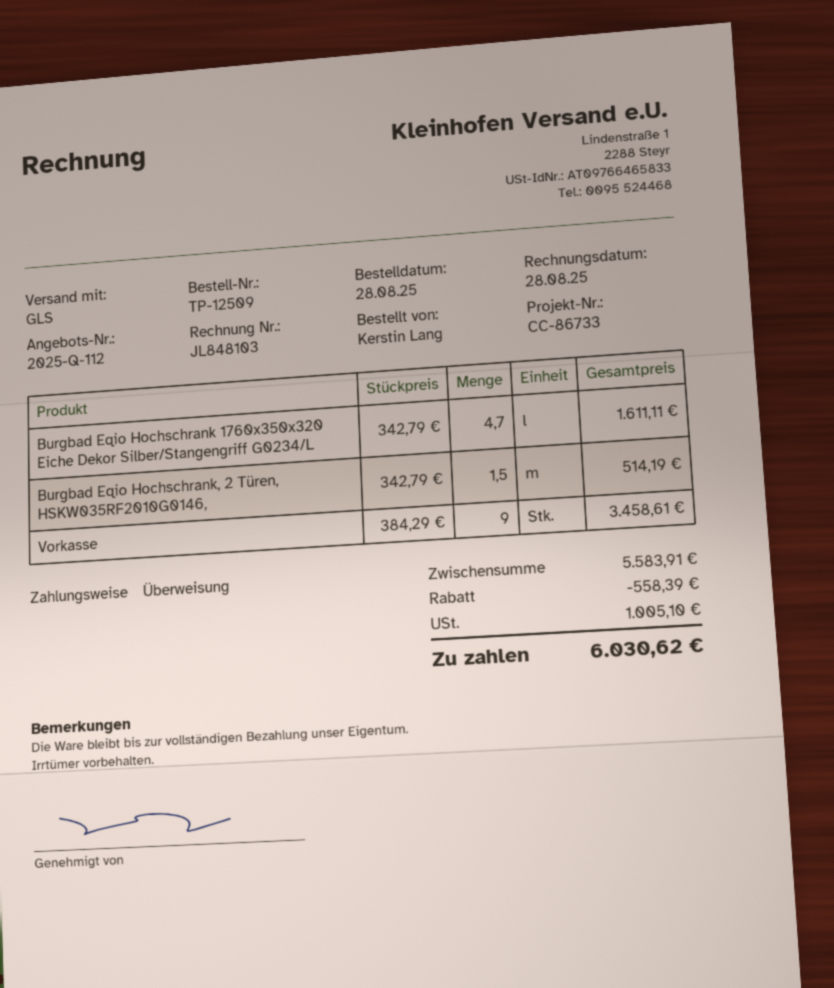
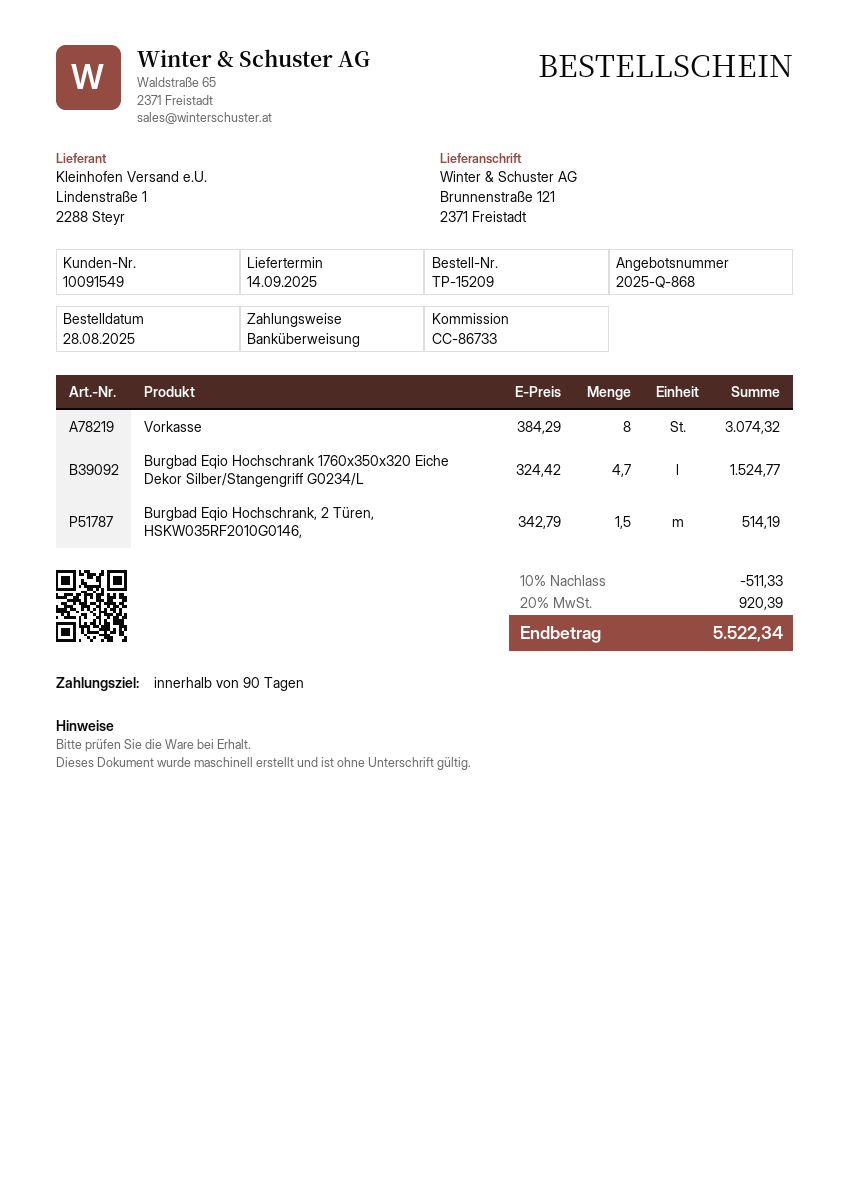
quote number: 2025-Q-112 -> 2025-Q-868
order number: TP-12509 -> TP-15209
Burgbad Eqio Hochschrank 1760x350x320 Eiche Dekor Silber/Stangengriff G0234/L: 4.7 x 342.79 = 1611.11 -> 4.7 x 324.42 = 1524.77
Vorkasse: 9 x 384.29 = 3458.61 -> 8 x 384.29 = 3074.32
discount: 558.39 -> 511.33
tax: 1005.10 -> 920.39
total: 6030.62 -> 5522.34

